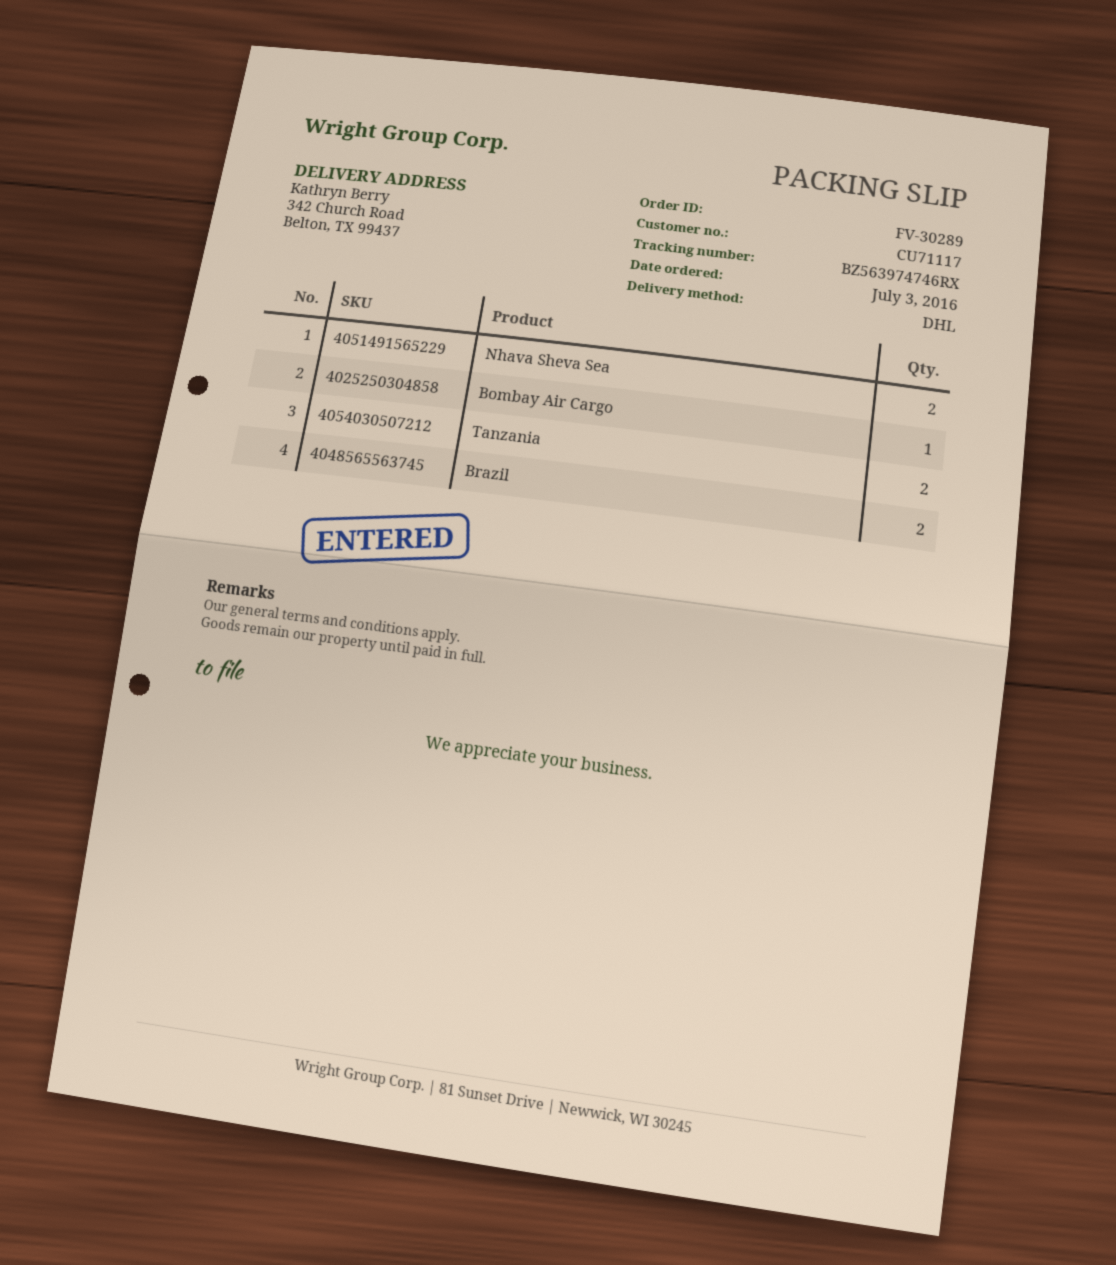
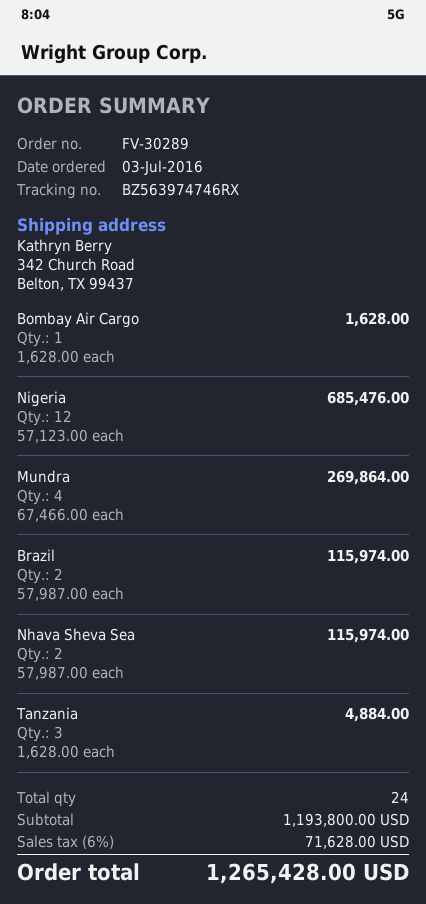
Tanzania: 2 -> 3
Nigeria: none -> 12
Mundra: none -> 4

